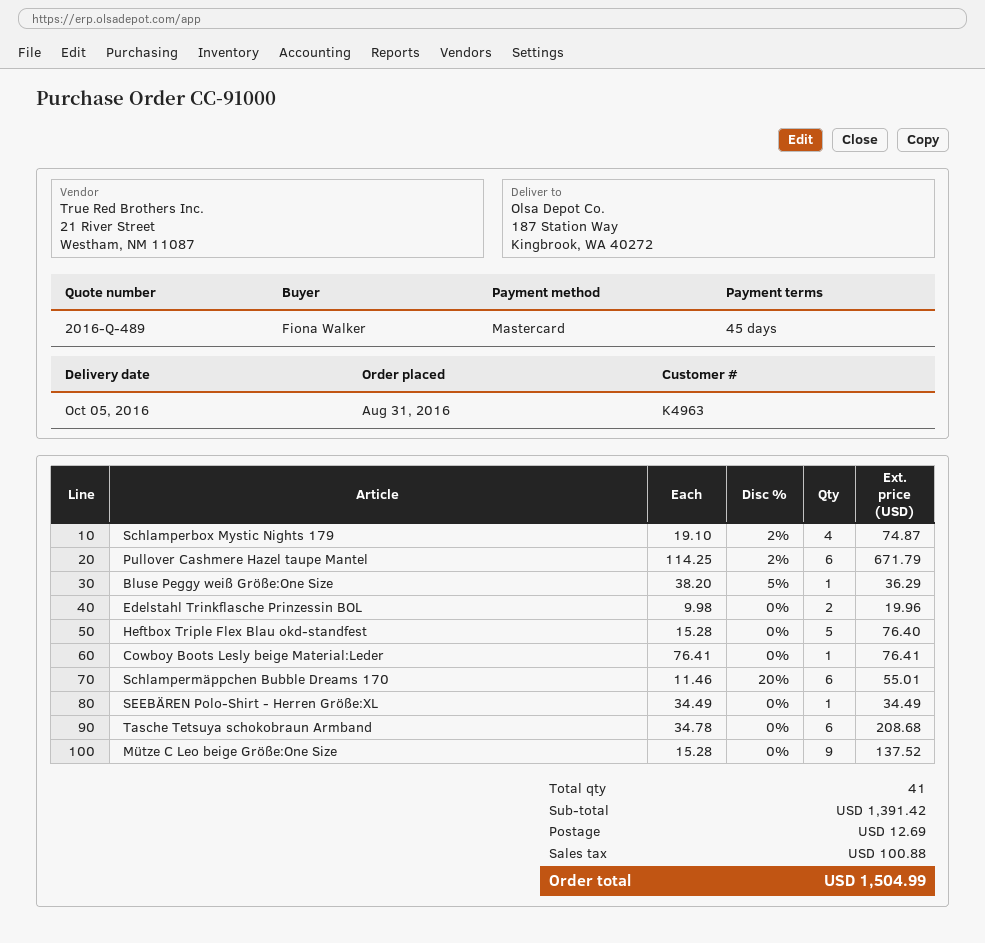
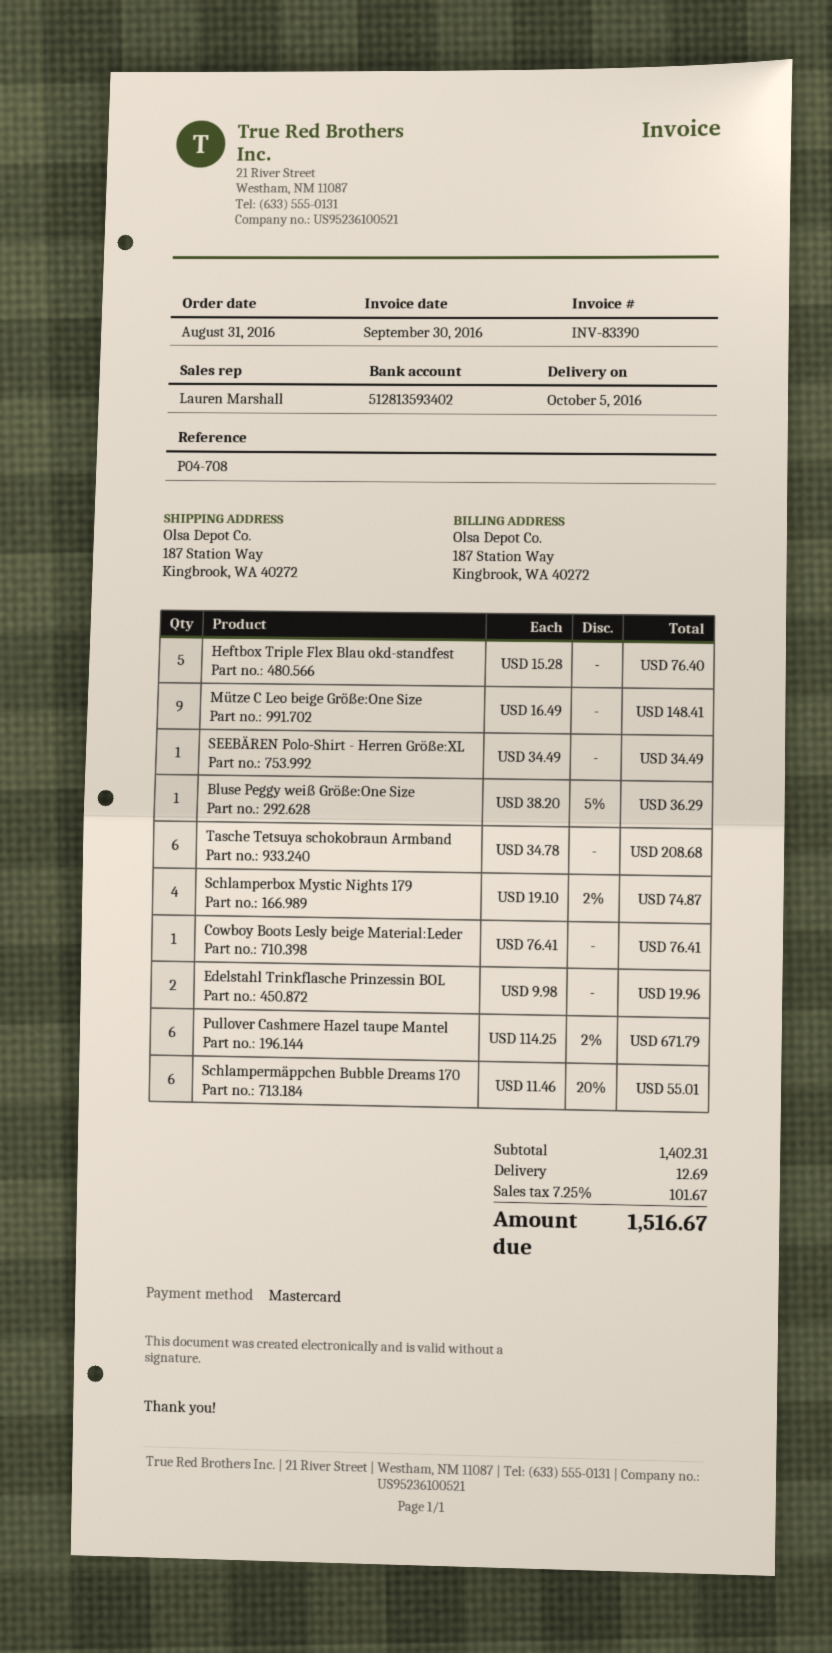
Mütze C Leo beige Größe:One Size: 9 x 15.28 = 137.52 -> 9 x 16.49 = 148.41
subtotal: 1391.42 -> 1402.31
tax: 100.88 -> 101.67
total: 1504.99 -> 1516.67

